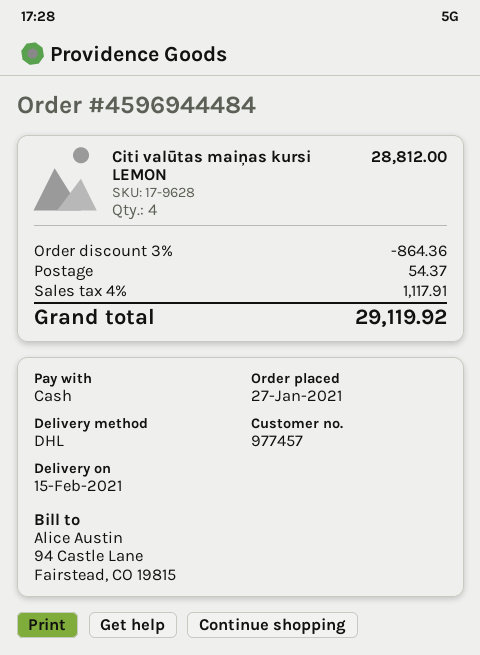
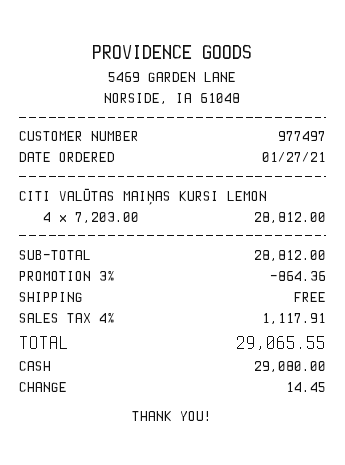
customer number: 977457 -> 977497
shipping: 54.37 -> 0.00
total: 29119.92 -> 29065.55

